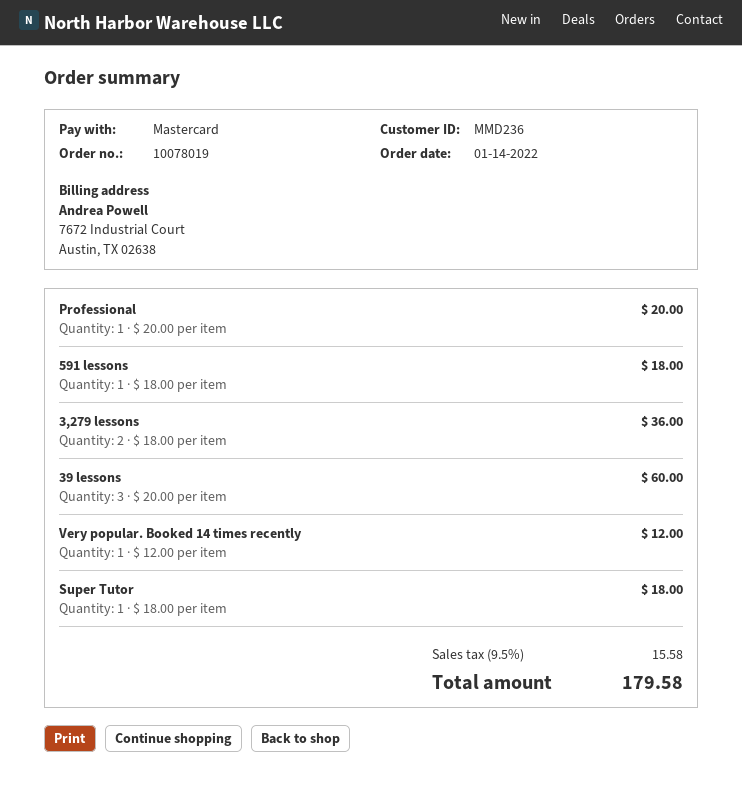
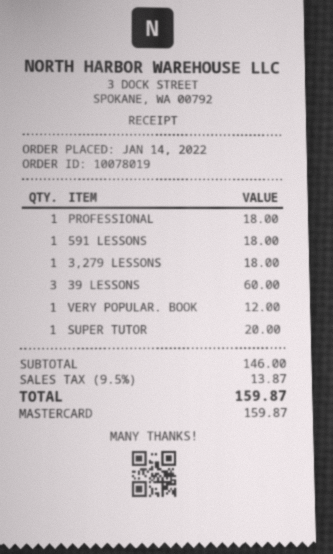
Professional: 1 for 20.00 -> 1 for 18.00
3,279 lessons: 2 for 36.00 -> 1 for 18.00
Super Tutor: 1 for 18.00 -> 1 for 20.00
tax: 9.5% = 15.58 -> 9.5% = 13.87
total: 179.58 -> 159.87

